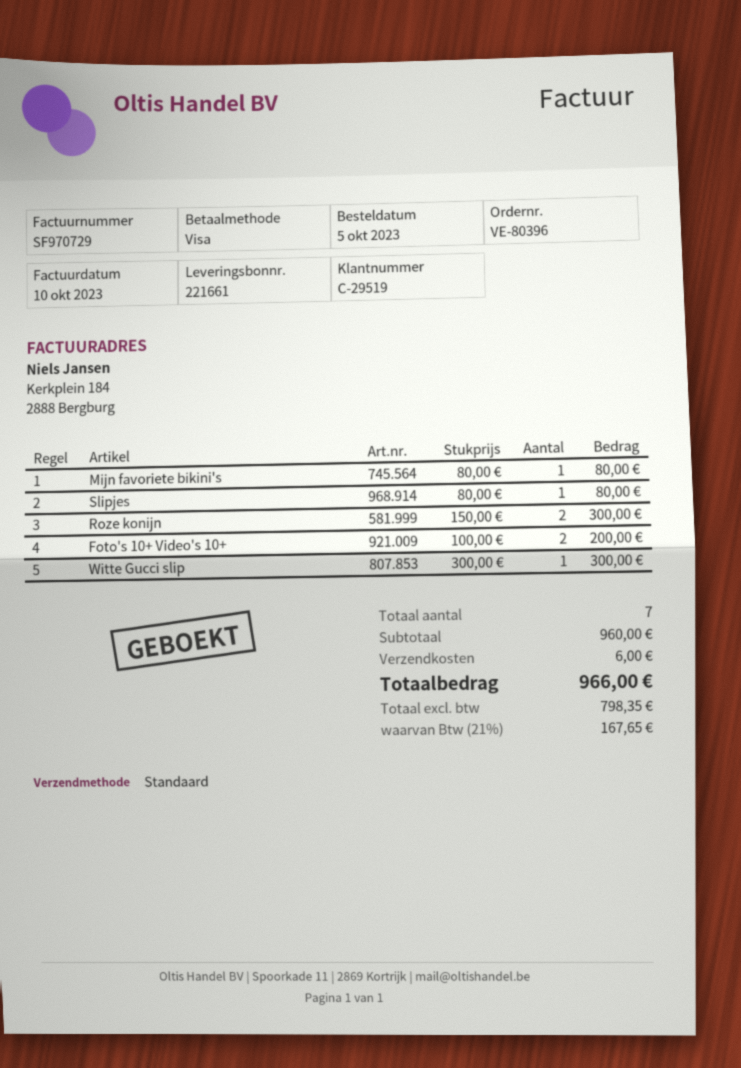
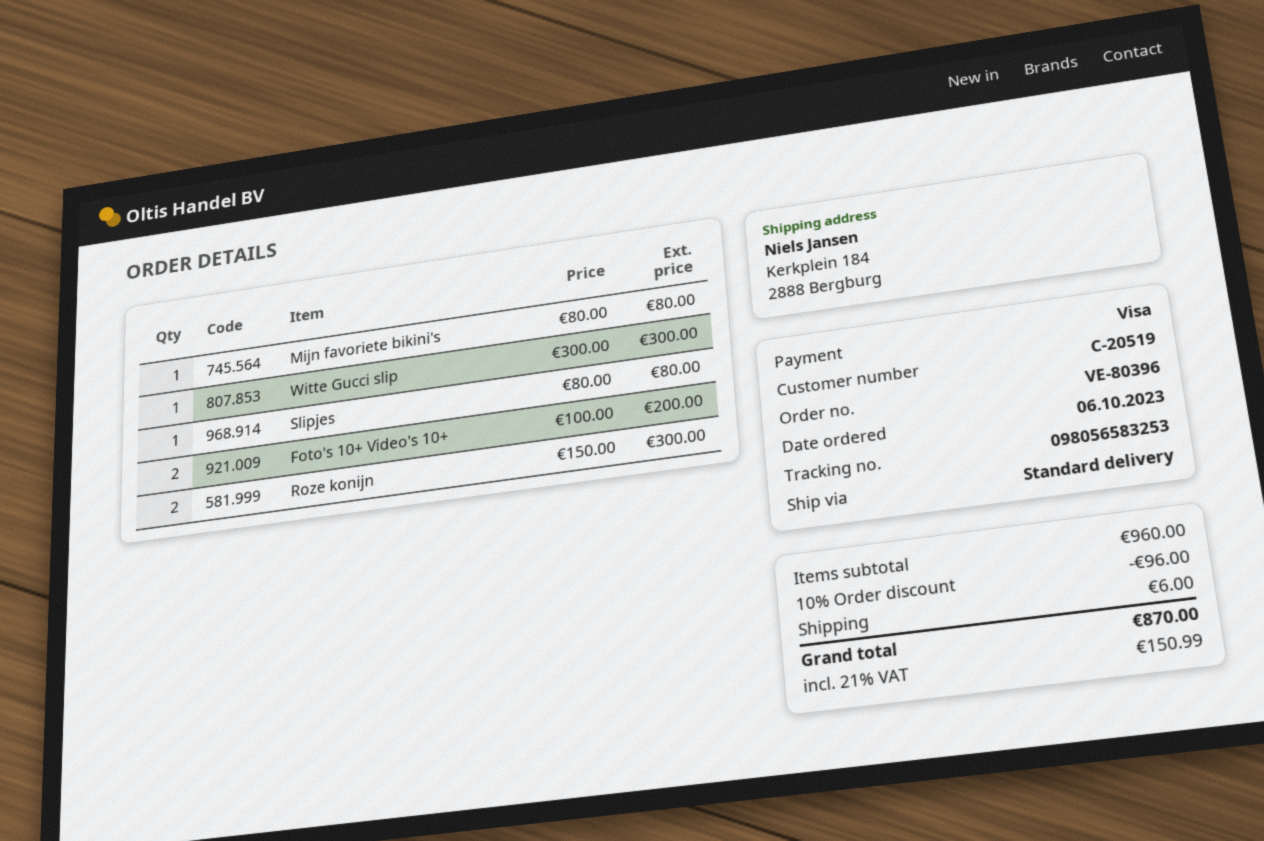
order date: 2023-10-05 -> 2023-10-06
customer number: C-29519 -> C-20519
discount: none -> 10% = 96.00
tax: 21% = 167.65 -> 21% = 150.99
total: 966.00 -> 870.00

